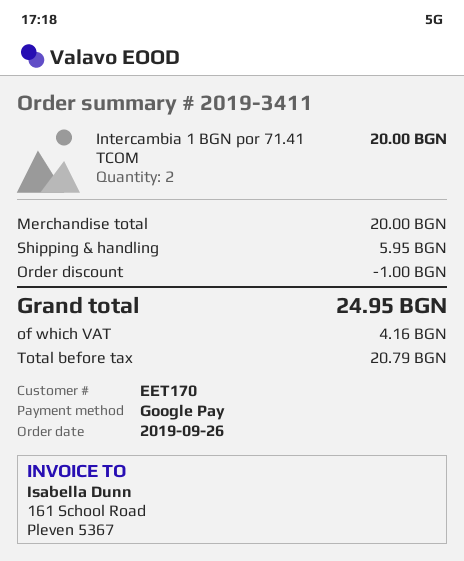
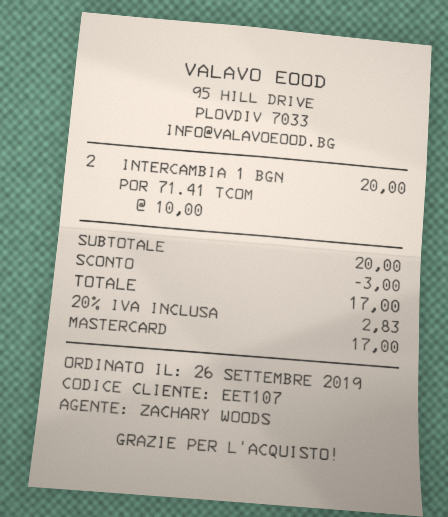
customer number: EET170 -> EET107
payment method: Google Pay -> Mastercard
discount: 1.00 -> 3.00
shipping: 5.95 -> none
tax: 4.16 -> 2.83
total: 24.95 -> 17.00

